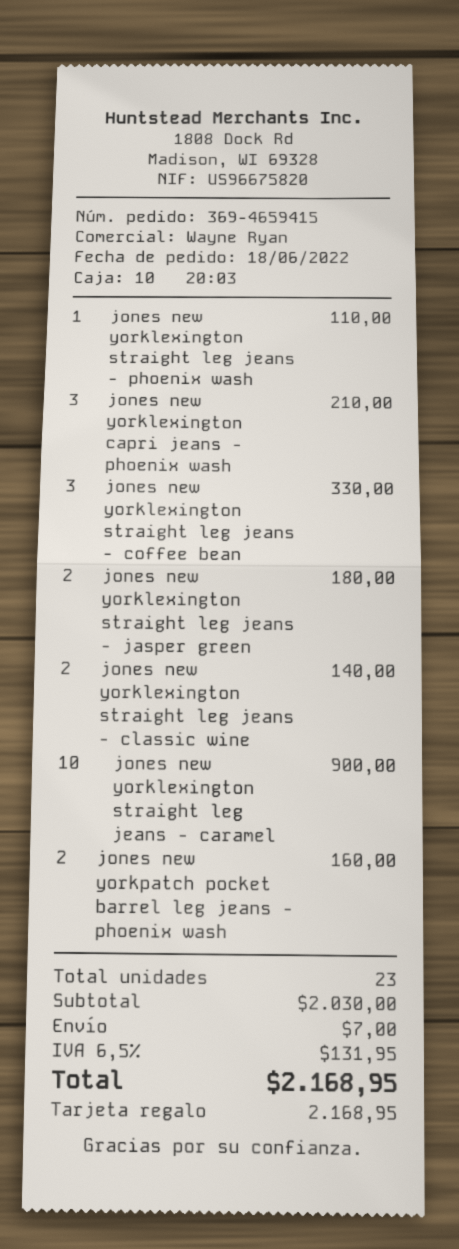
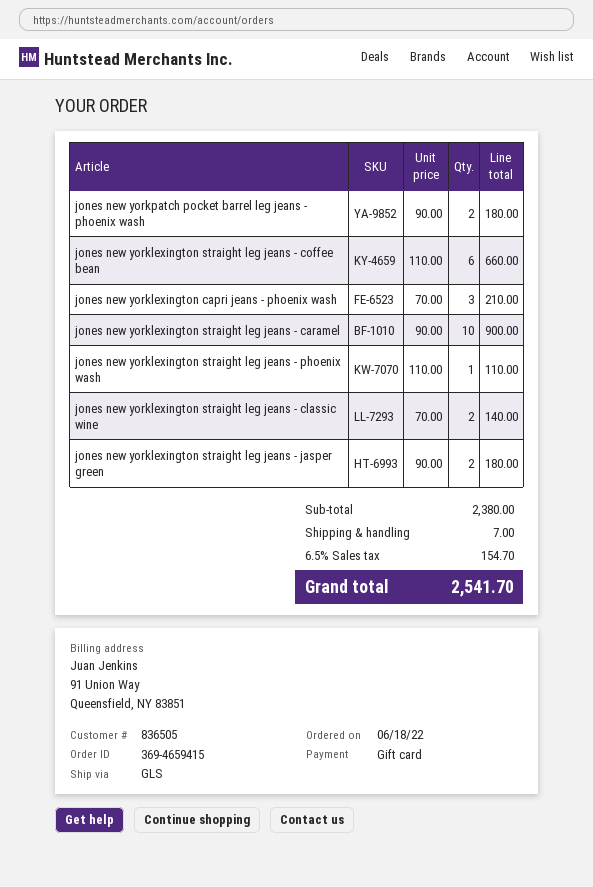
jones new yorklexington straight leg jeans - coffee bean: 3 for 330.00 -> 6 for 660.00
jones new yorkpatch pocket barrel leg jeans - phoenix wash: 2 for 160.00 -> 2 for 180.00
subtotal: 2030.00 -> 2380.00
tax: 6.5% = 131.95 -> 6.5% = 154.70
total: 2168.95 -> 2541.70

